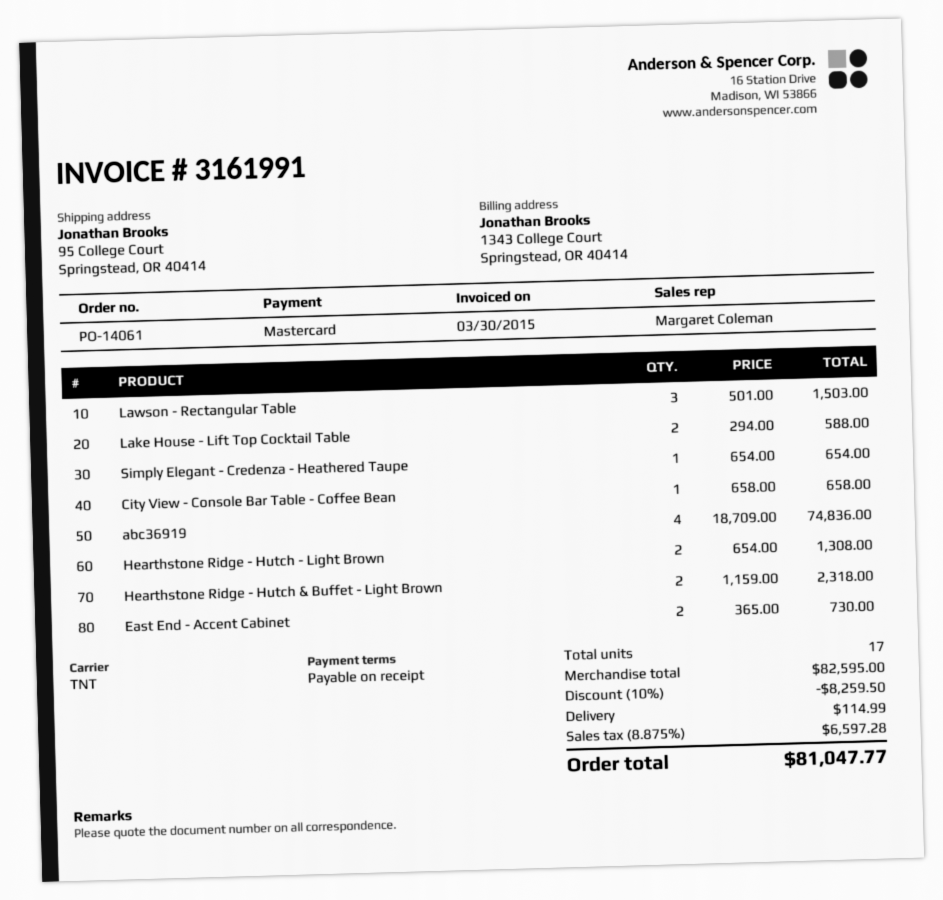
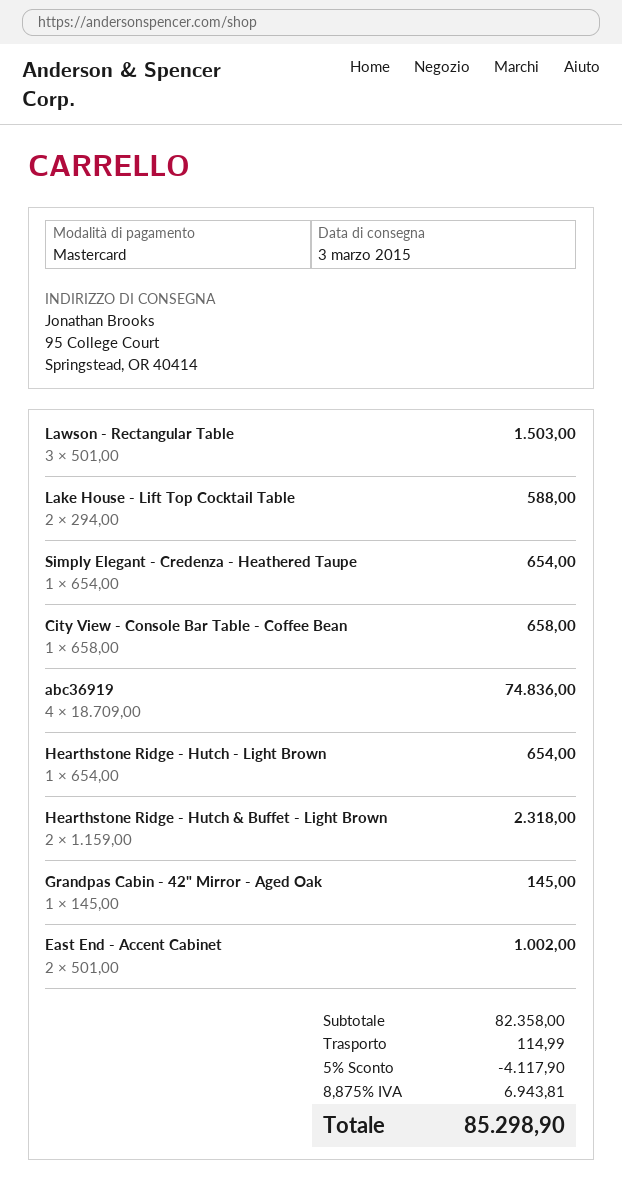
Hearthstone Ridge - Hutch - Light Brown: 2 x 654.00 = 1308.00 -> 1 x 654.00 = 654.00
East End - Accent Cabinet: 2 x 365.00 = 730.00 -> 2 x 501.00 = 1002.00
Grandpas Cabin - 42" Mirror - Aged Oak: none -> 1 x 145.00 = 145.00
subtotal: 82595.00 -> 82358.00
discount: 10% = 8259.50 -> 5% = 4117.90
tax: 8.875% = 6597.28 -> 8.875% = 6943.81
total: 81047.77 -> 85298.90

